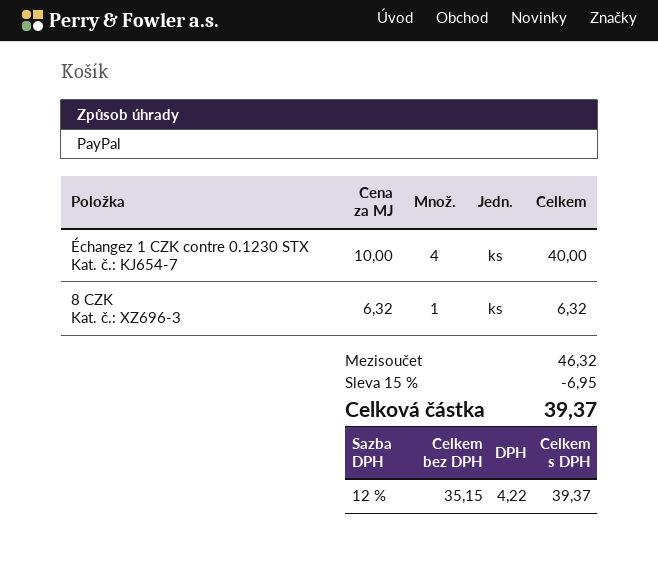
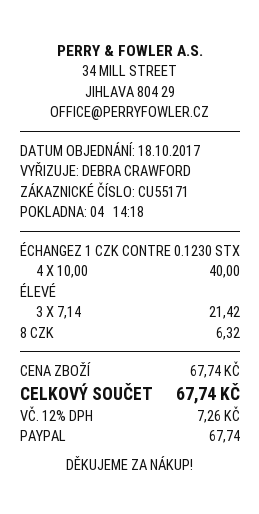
ÉLEVÉ: none -> 3 x 7.14 = 21.42
subtotal: 46.32 -> 67.74
discount: 15% = 6.95 -> none
tax: 12% = 4.22 -> 12% = 7.26
total: 39.37 -> 67.74

